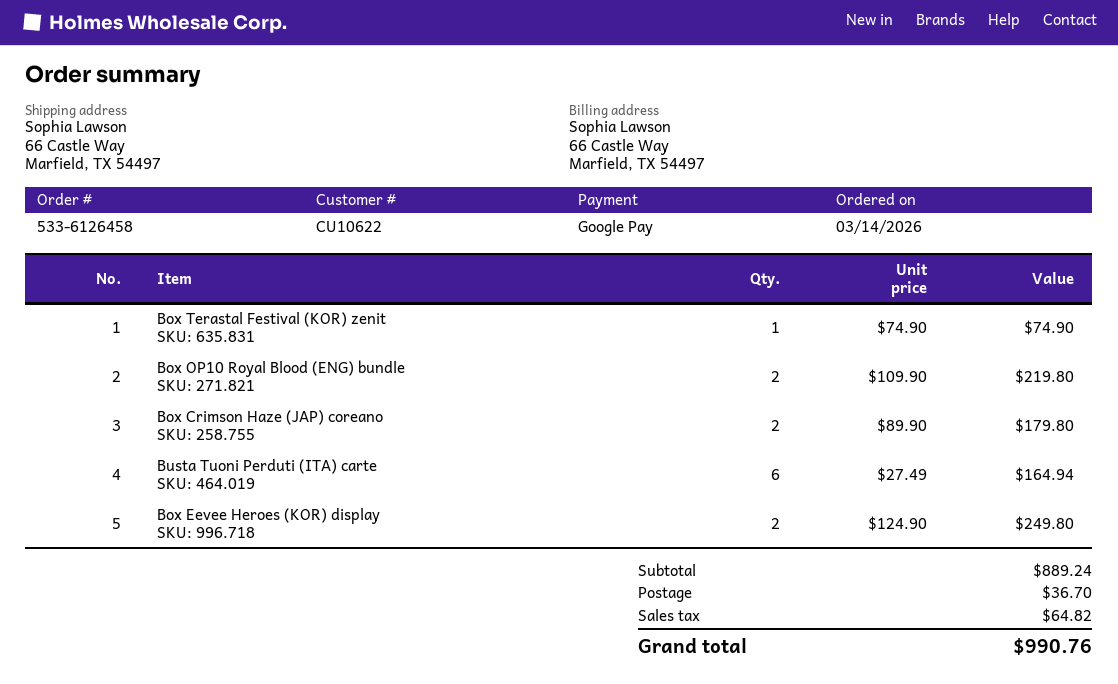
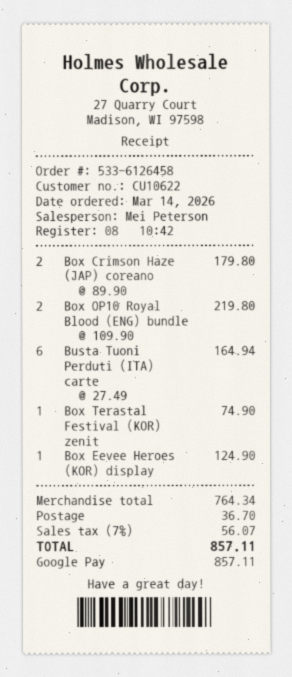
Box Eevee Heroes (KOR) display: 2 x 124.90 = 249.80 -> 1 x 124.90 = 124.90
subtotal: 889.24 -> 764.34
tax: 64.82 -> 56.07
total: 990.76 -> 857.11

